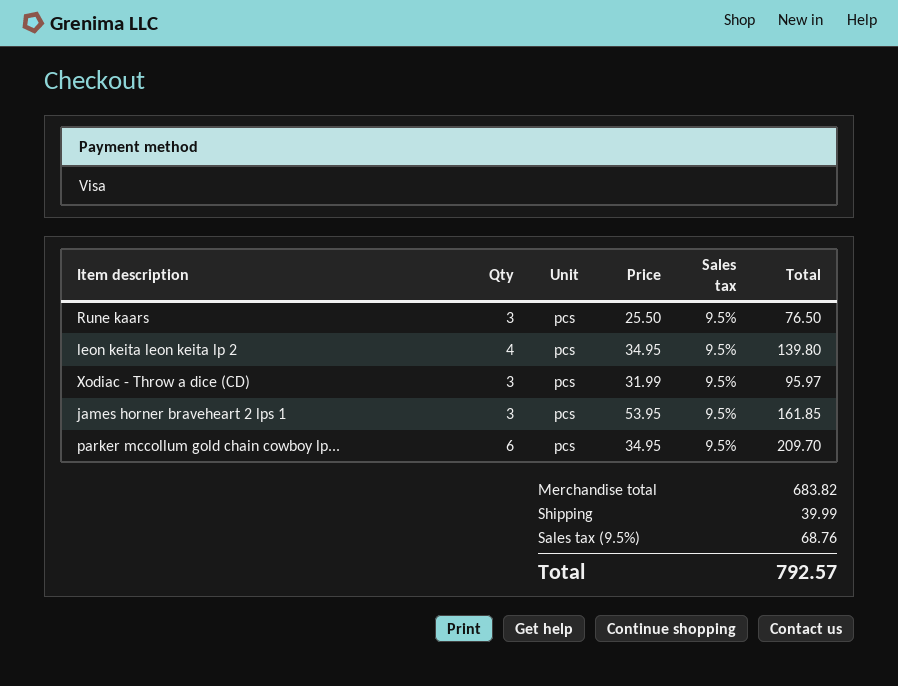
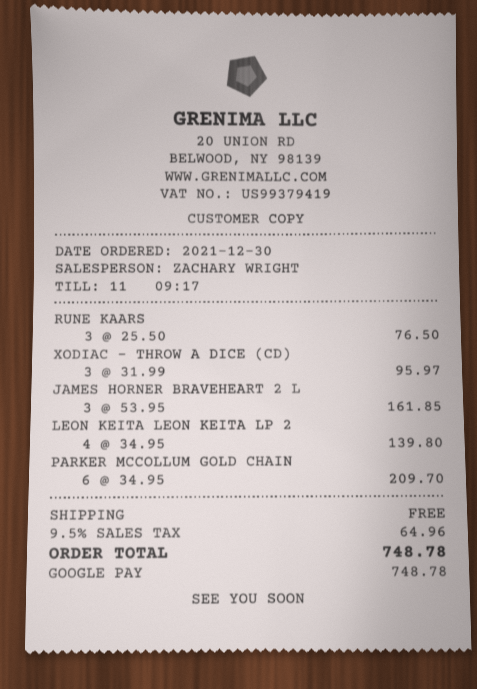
payment method: Visa -> Google Pay
shipping: 39.99 -> 0.00
tax: 9.5% = 68.76 -> 9.5% = 64.96
total: 792.57 -> 748.78

